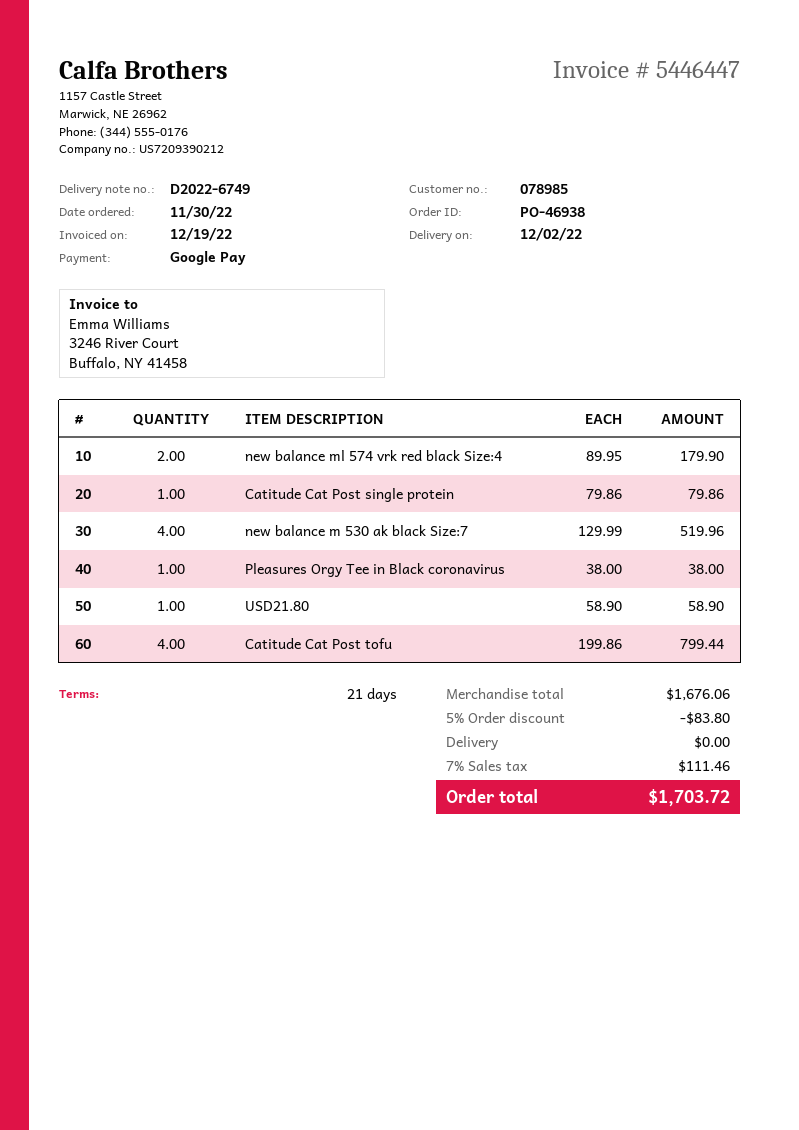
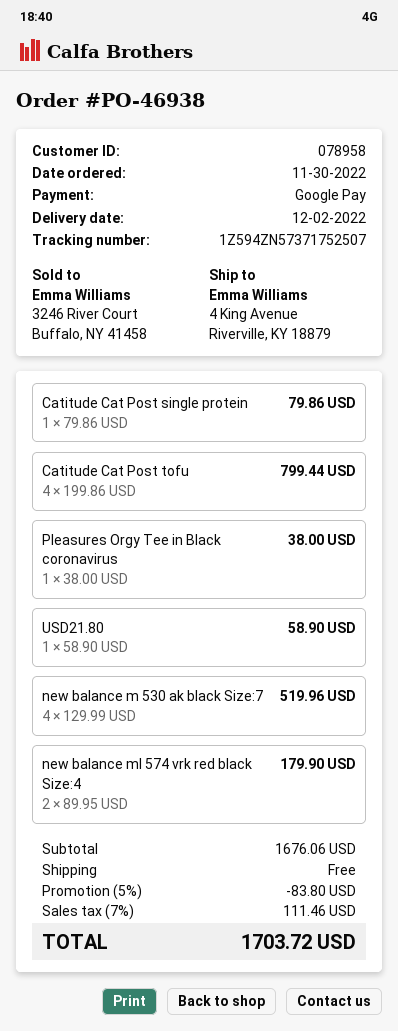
customer number: 078985 -> 078958

